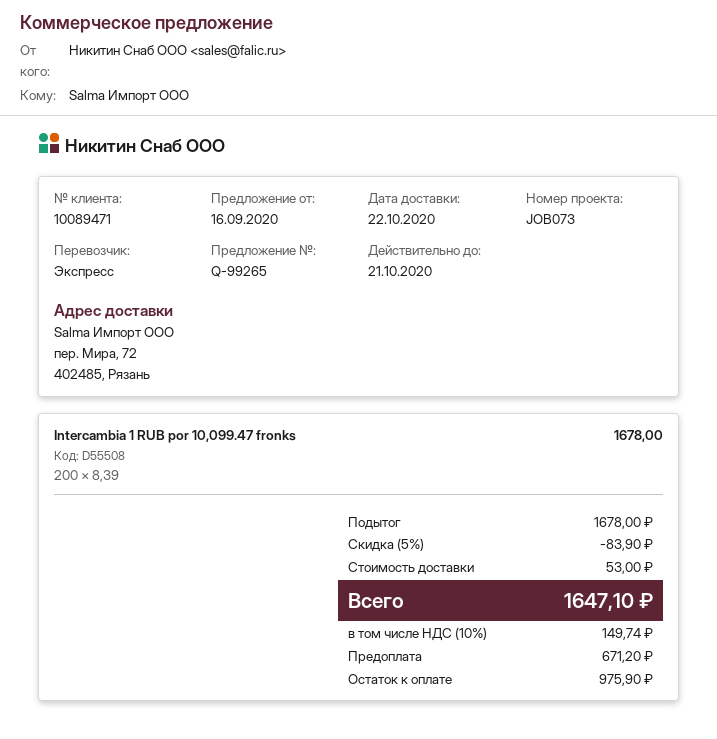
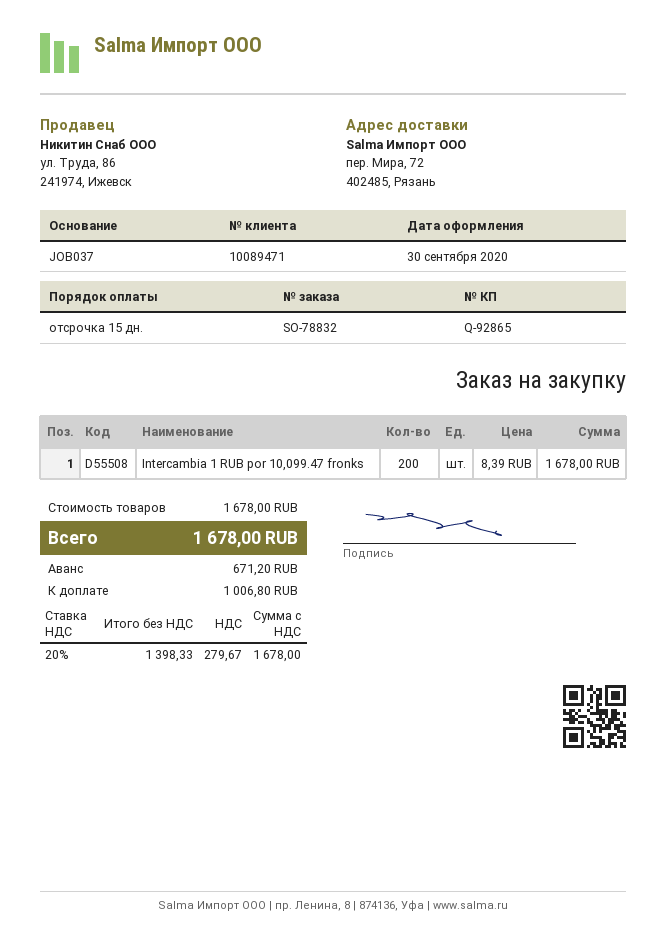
quote number: Q-99265 -> Q-92865
reference: JOB073 -> JOB037
discount: 5% = 83.90 -> none
shipping: 53.00 -> none
tax: 10% = 149.74 -> 20% = 279.67
total: 1647.10 -> 1678.00
balance: 975.90 -> 1006.80

